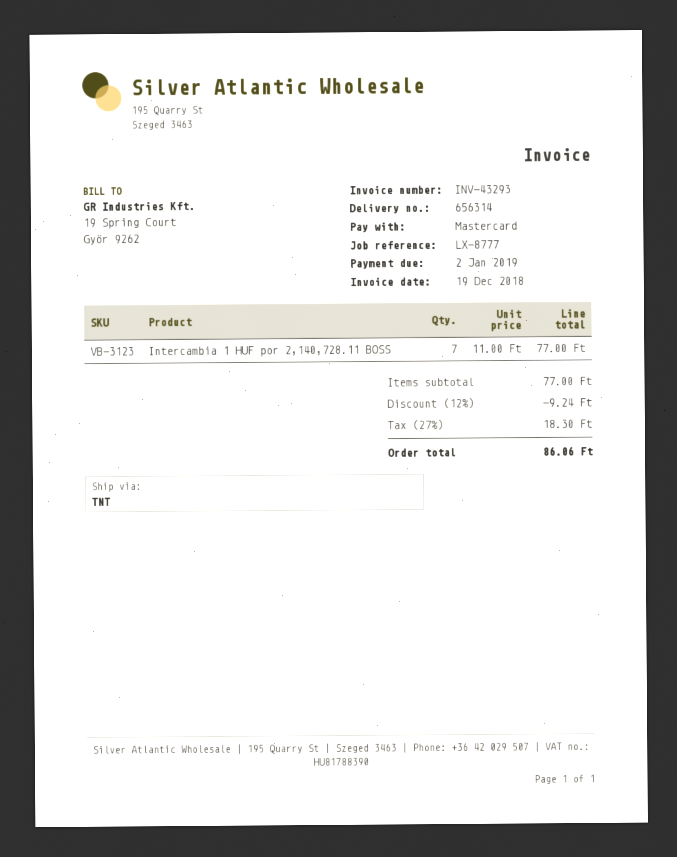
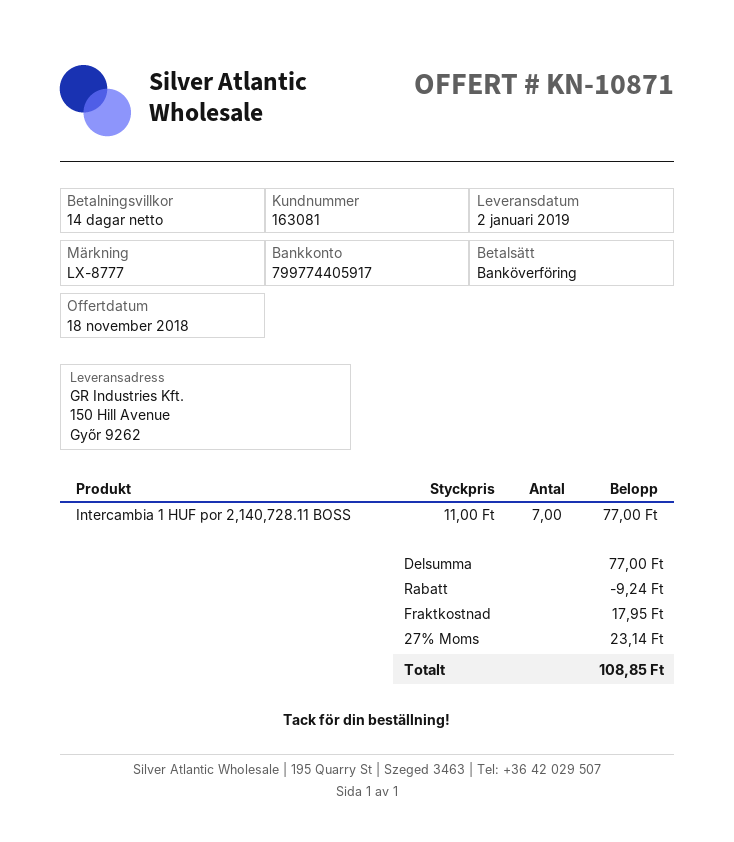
payment method: Mastercard -> bank transfer
shipping: none -> 17.95
tax: 27% = 18.30 -> 27% = 23.14
total: 86.06 -> 108.85

